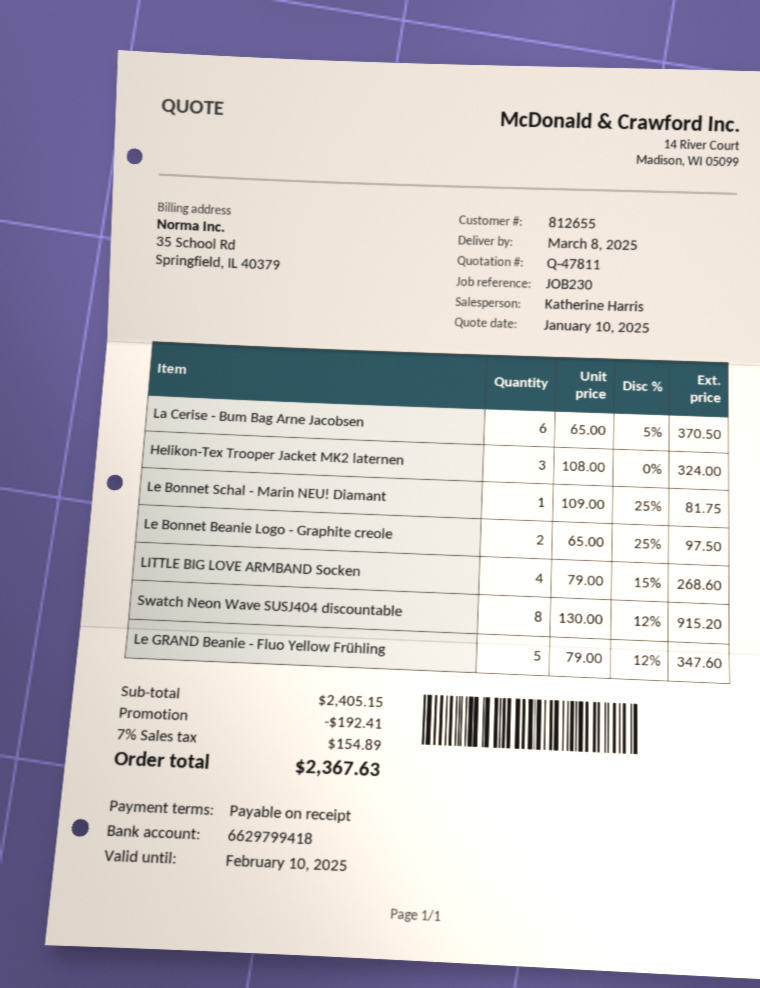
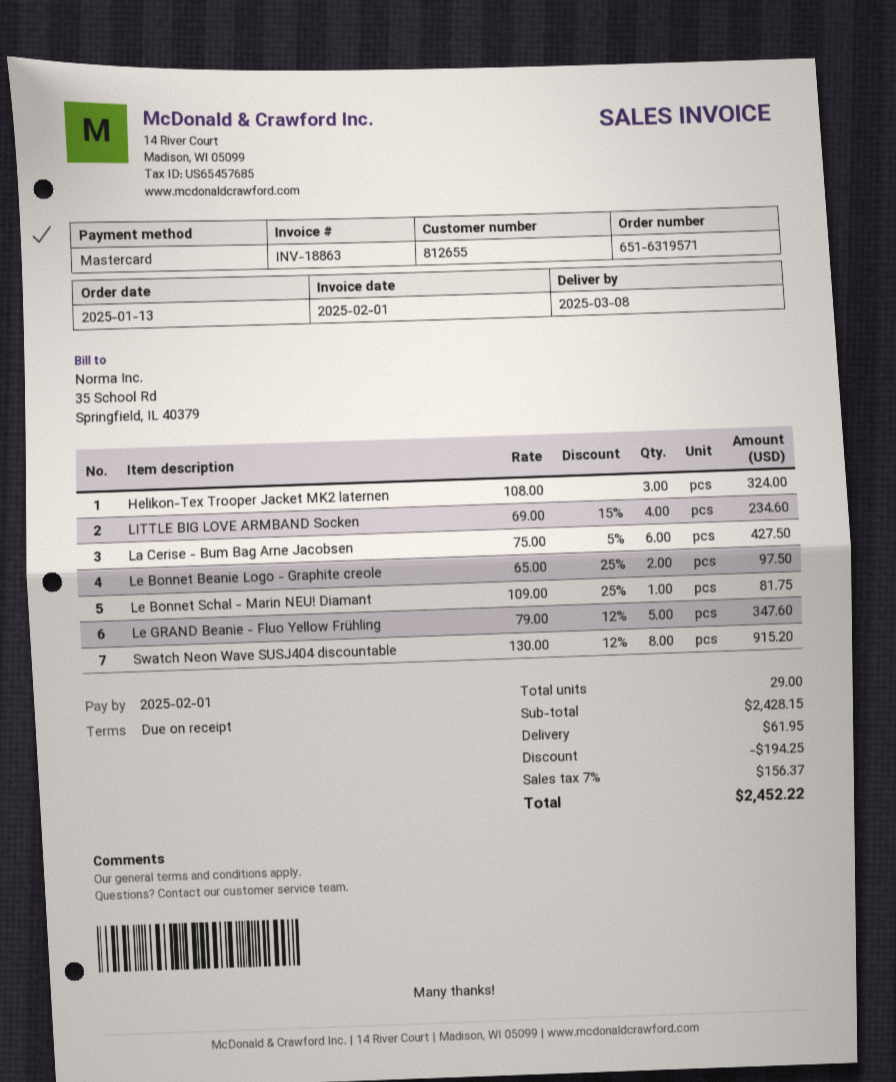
La Cerise - Bum Bag Arne Jacobsen: 6 x 65.00 - 5% = 370.50 -> 6 x 75.00 - 5% = 427.50
LITTLE BIG LOVE ARMBAND Socken: 4 x 79.00 - 15% = 268.60 -> 4 x 69.00 - 15% = 234.60
subtotal: 2405.15 -> 2428.15
discount: 192.41 -> 194.25
shipping: none -> 61.95
tax: 7% = 154.89 -> 7% = 156.37
total: 2367.63 -> 2452.22

